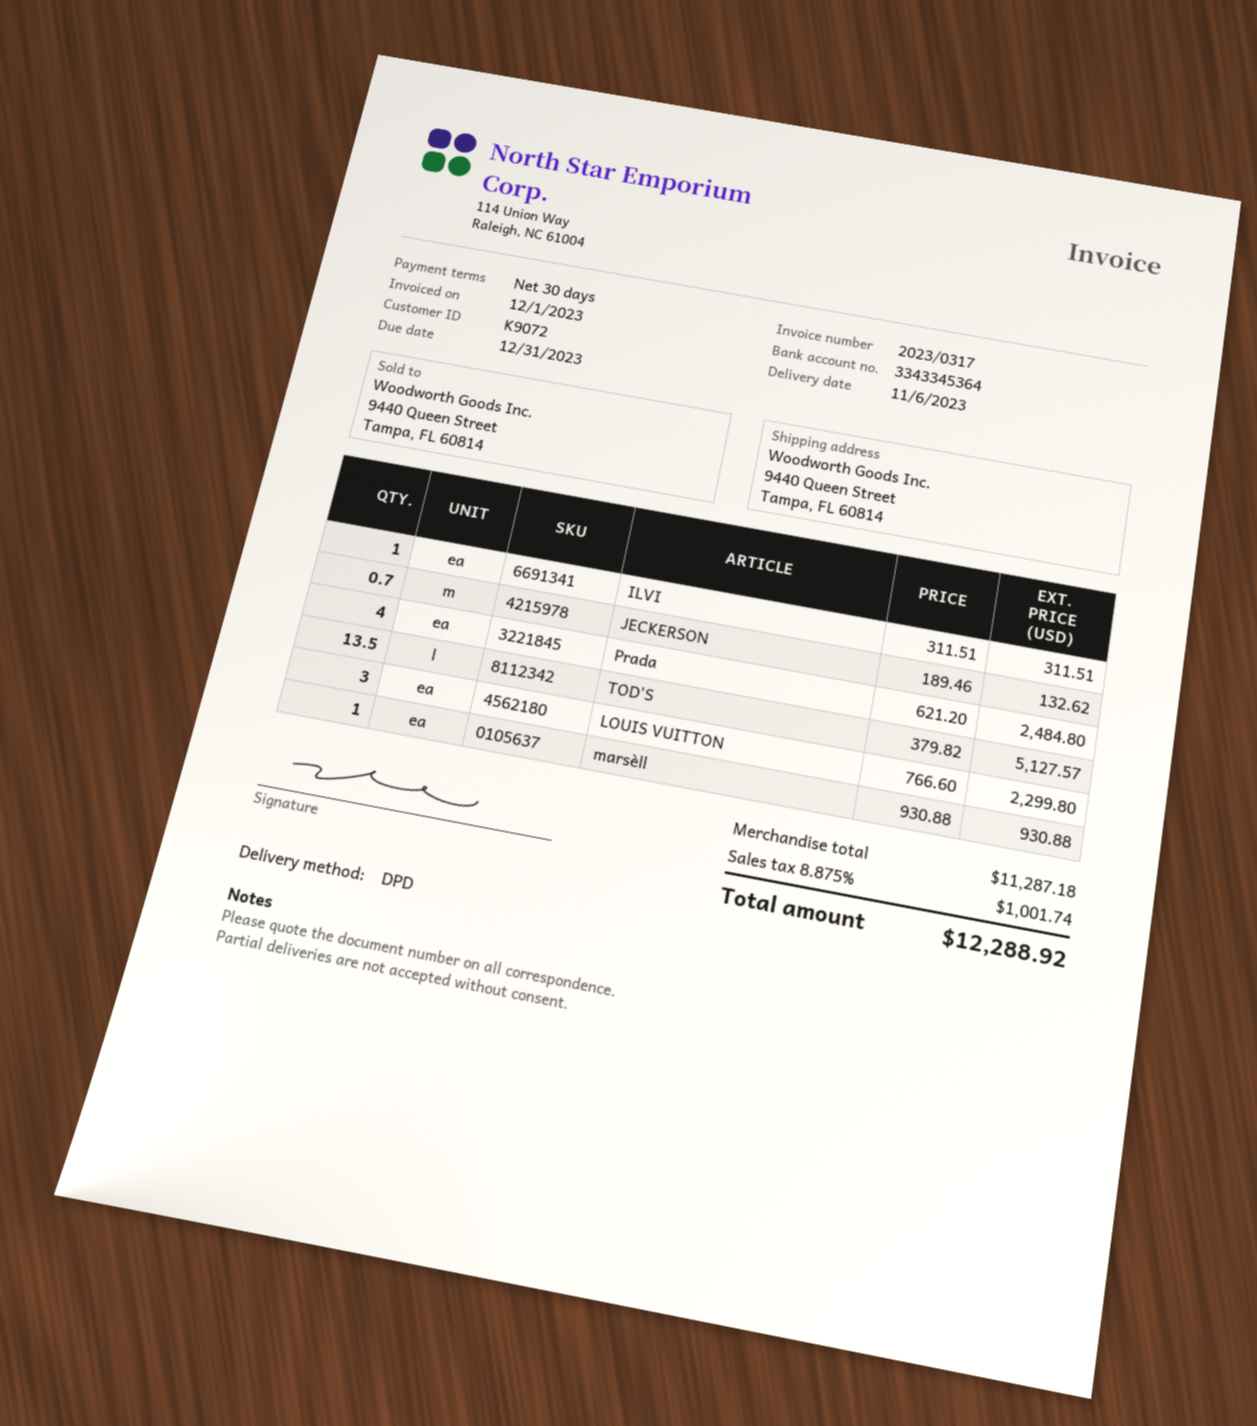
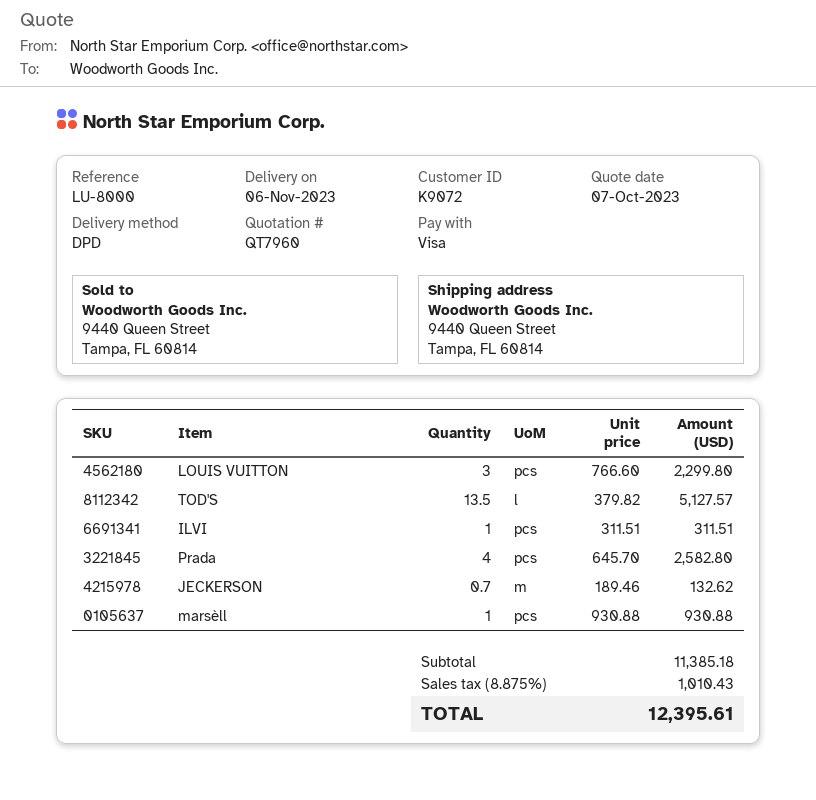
Prada: 4 x 621.20 = 2484.80 -> 4 x 645.70 = 2582.80
subtotal: 11287.18 -> 11385.18
tax: 8.875% = 1001.74 -> 8.875% = 1010.43
total: 12288.92 -> 12395.61

